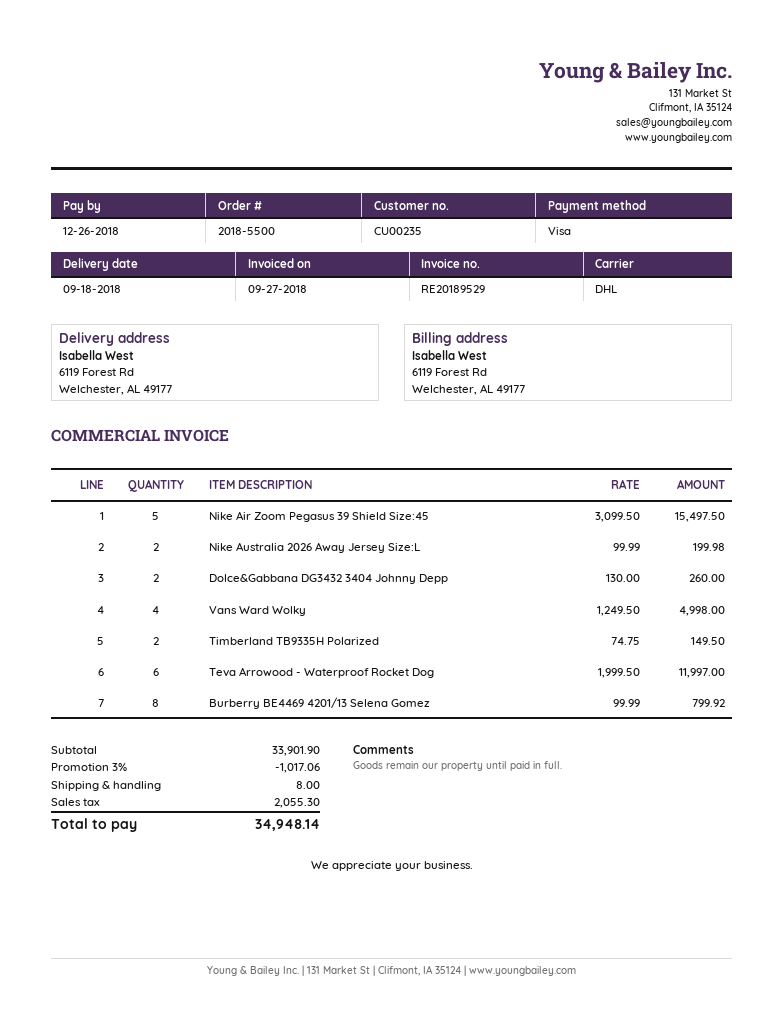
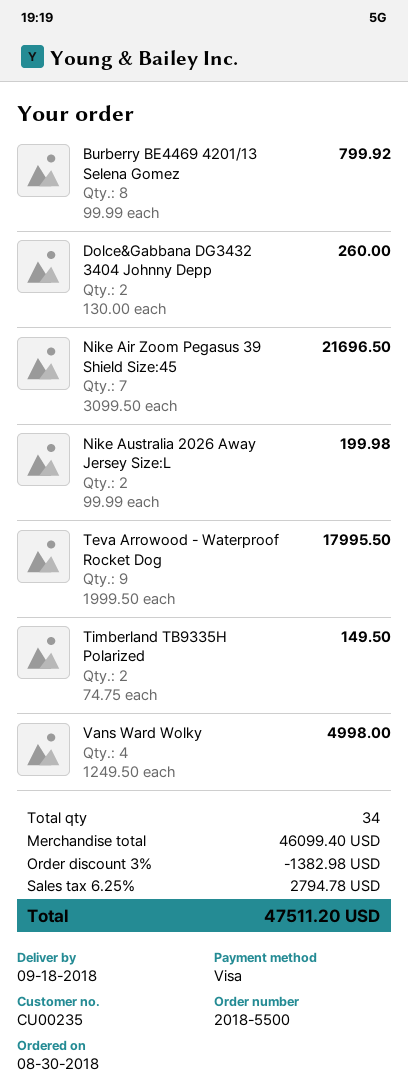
Nike Air Zoom Pegasus 39 Shield Size:45: 5 x 3099.50 = 15497.50 -> 7 x 3099.50 = 21696.50
Teva Arrowood - Waterproof Rocket Dog: 6 x 1999.50 = 11997.00 -> 9 x 1999.50 = 17995.50
subtotal: 33901.90 -> 46099.40
discount: 3% = 1017.06 -> 3% = 1382.98
shipping: 8.00 -> none
tax: 2055.30 -> 2794.78
total: 34948.14 -> 47511.20

